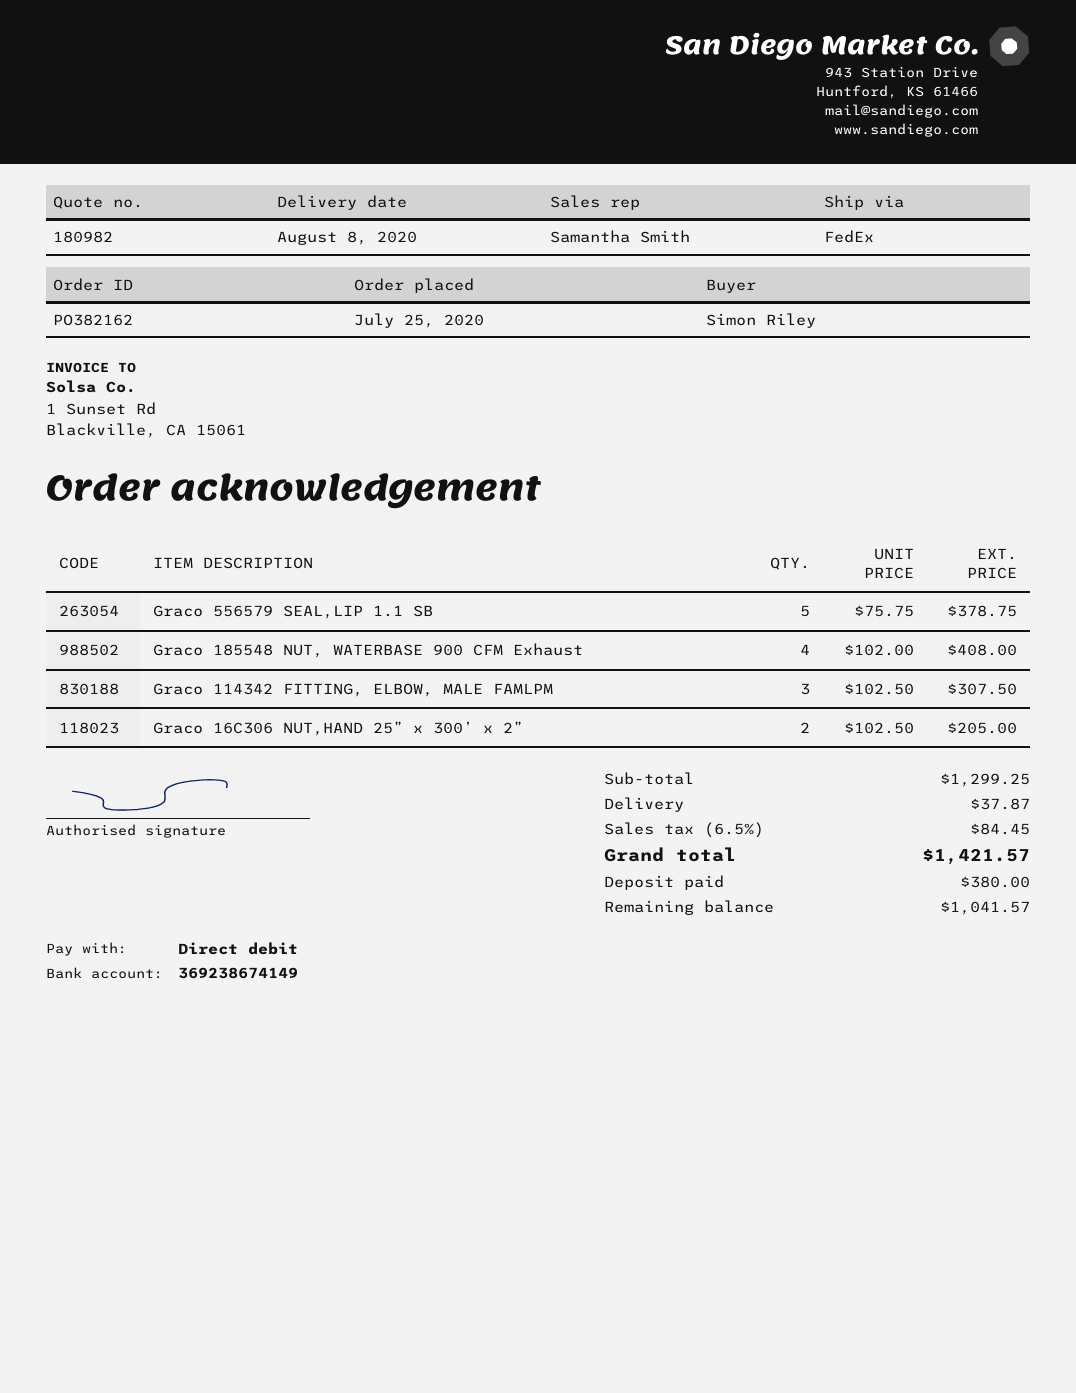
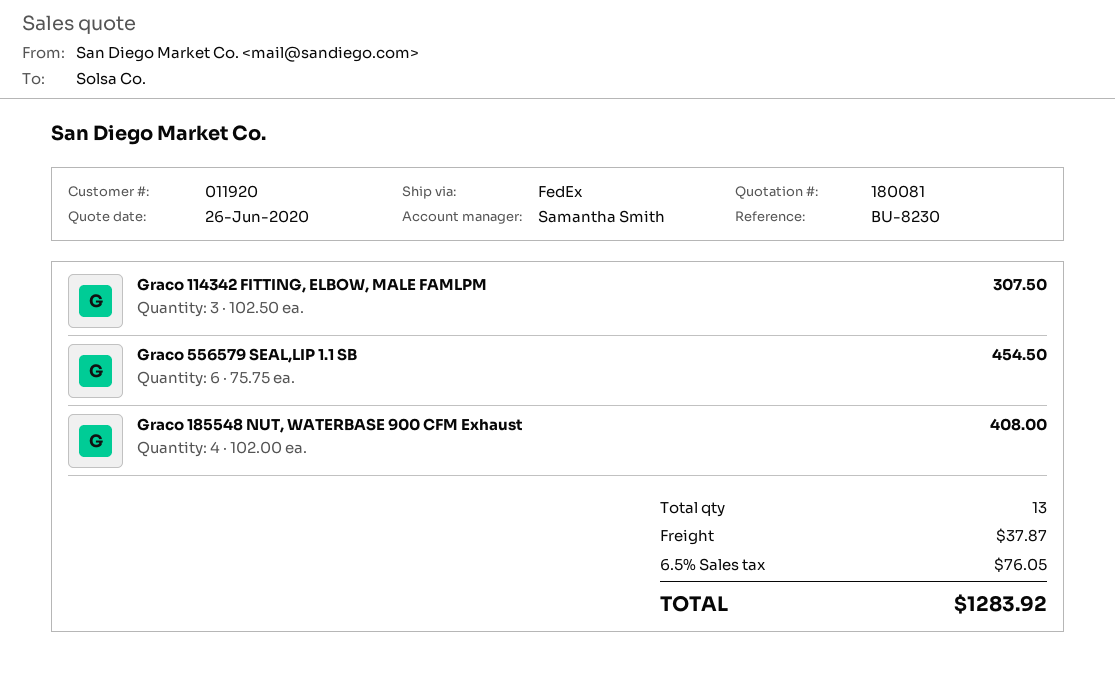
quote number: 180982 -> 180081
Graco 556579 SEAL,LIP 1.1 SB: 5 x 75.75 = 378.75 -> 6 x 75.75 = 454.50
Graco 16C306 NUT,HAND 25” x 300’ x 2”: 2 x 102.50 = 205.00 -> none
tax: 6.5% = 84.45 -> 6.5% = 76.05
total: 1421.57 -> 1283.92

